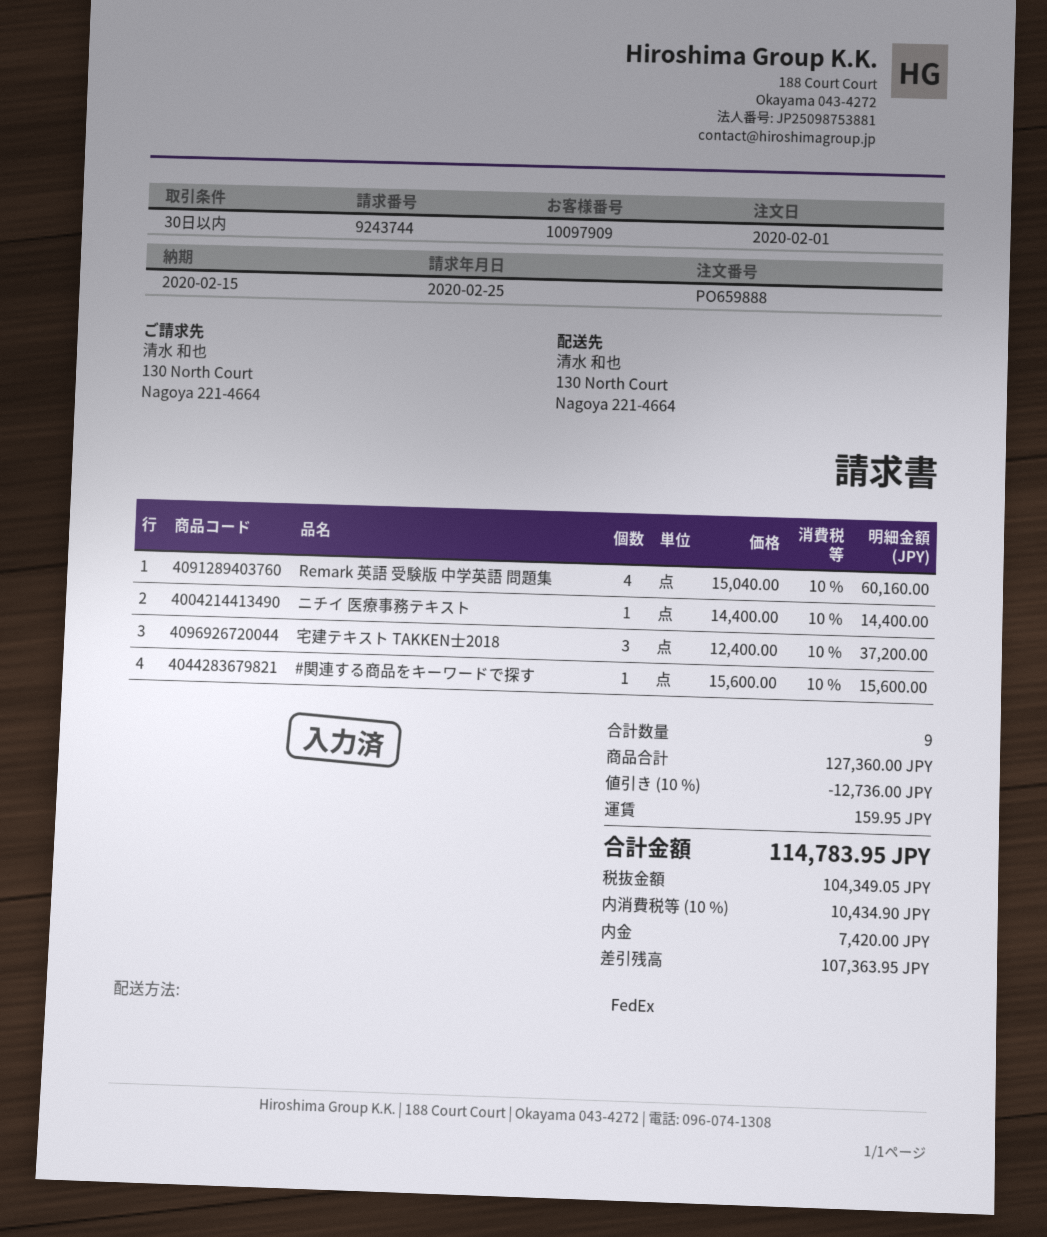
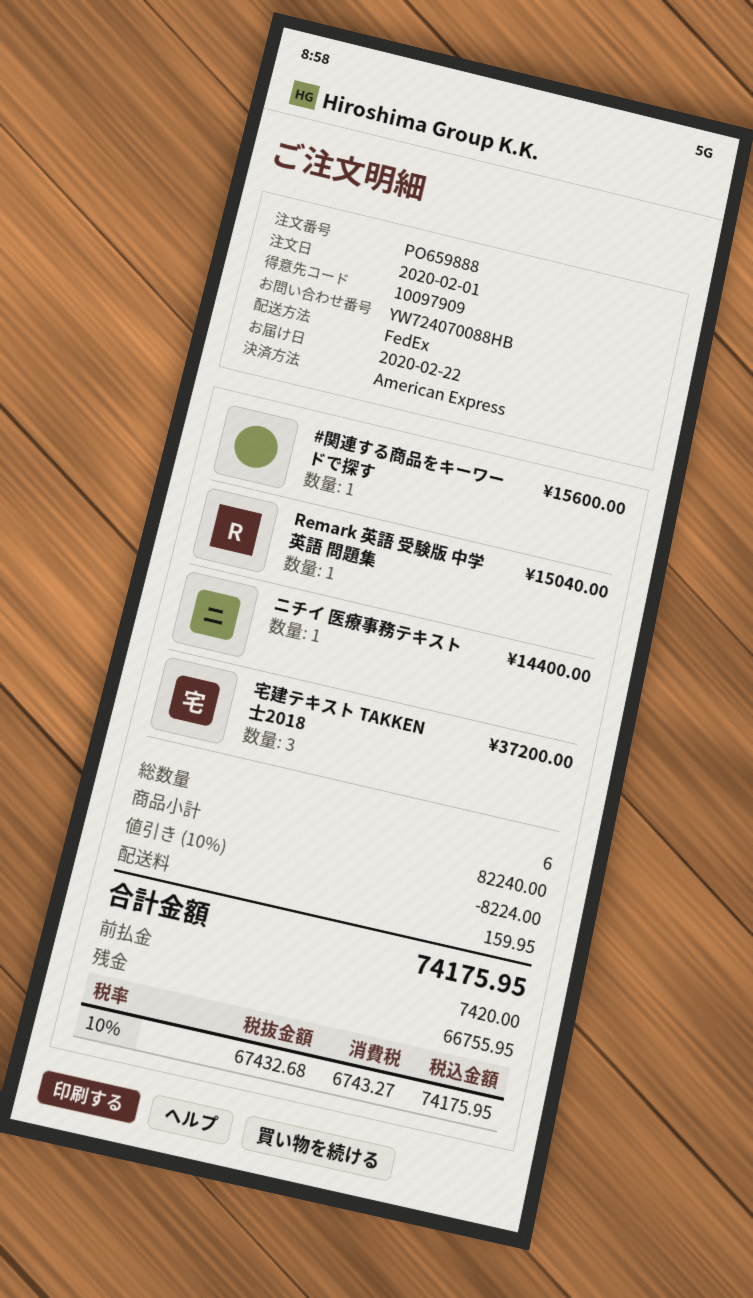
delivery date: 2020-02-15 -> 2020-02-22
Remark 英語 受験版 中学英語 問題集: 4 for 60160.00 -> 1 for 15040.00
total quantity: 9 -> 6
subtotal: 127360.00 -> 82240.00
discount: 10% = 12736.00 -> 10% = 8224.00
net: 104349.05 -> 67432.68
tax: 10% = 10434.90 -> 10% = 6743.27
total: 114783.95 -> 74175.95
balance: 107363.95 -> 66755.95

